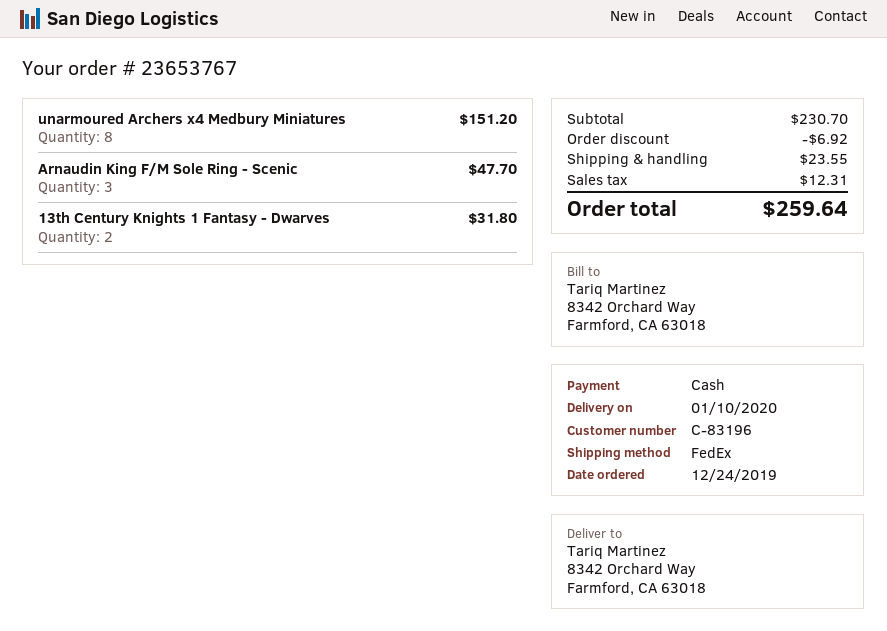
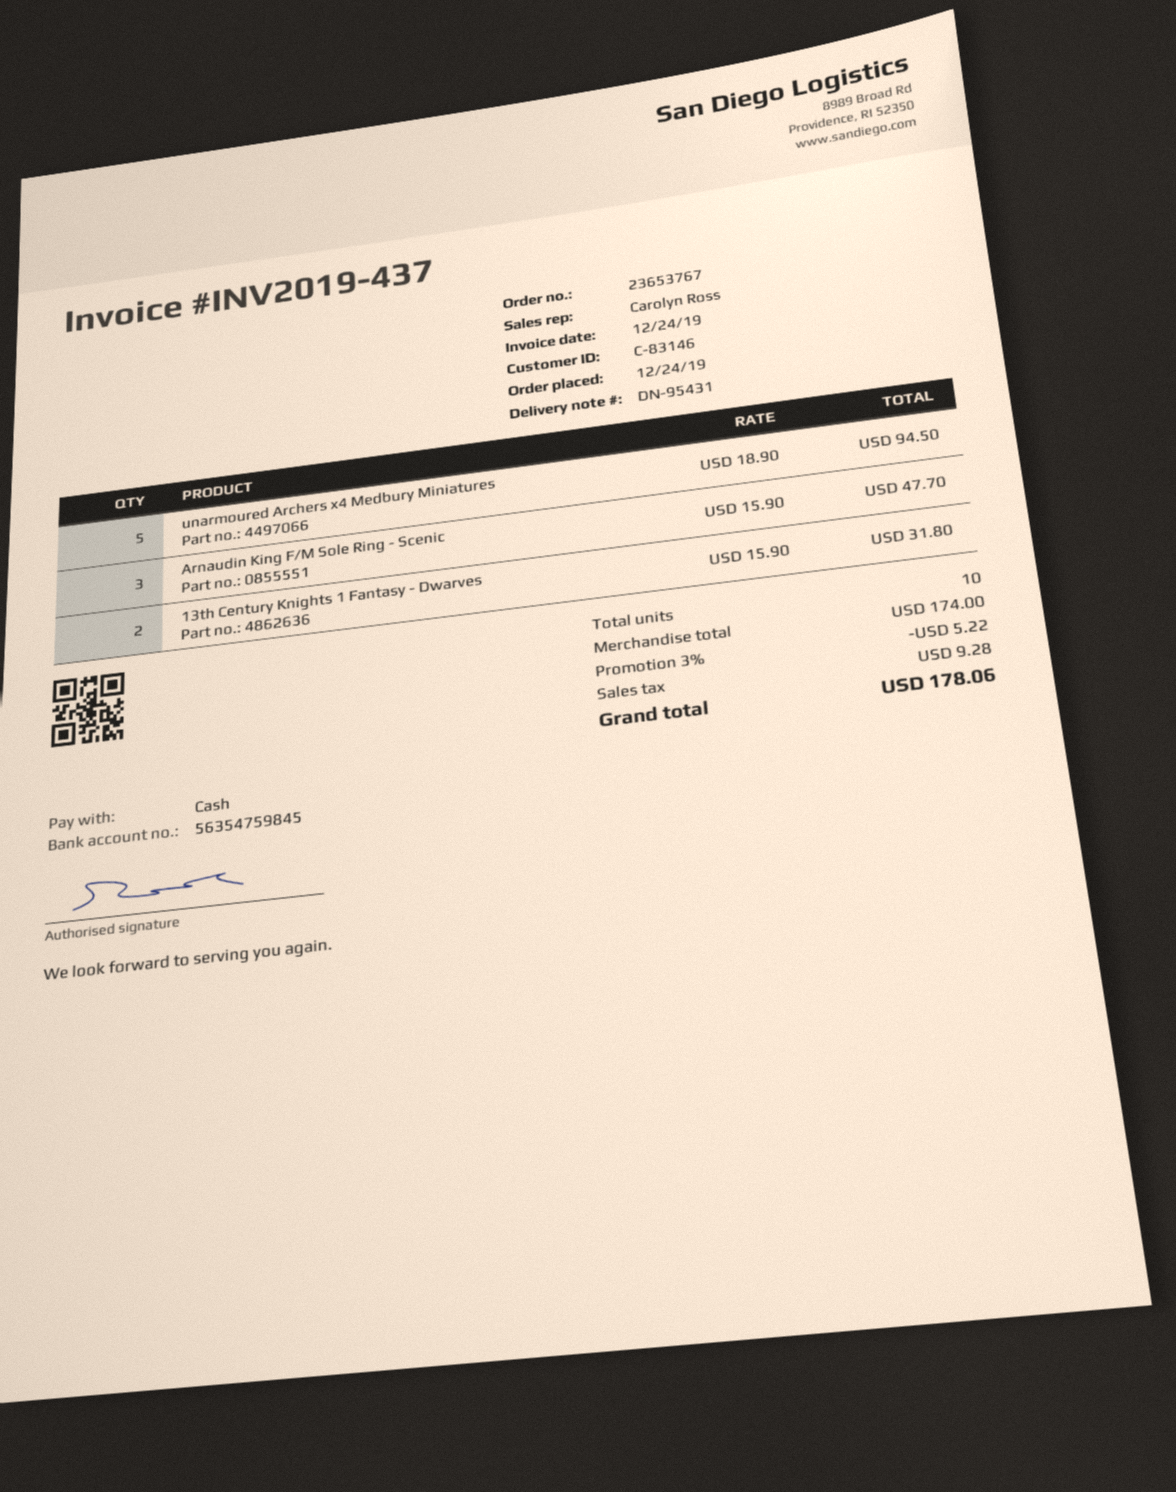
customer number: C-83196 -> C-83146
unarmoured Archers x4 Medbury Miniatures: 8 for 151.20 -> 5 for 94.50
subtotal: 230.70 -> 174.00
discount: 6.92 -> 5.22
shipping: 23.55 -> none
tax: 12.31 -> 9.28
total: 259.64 -> 178.06

